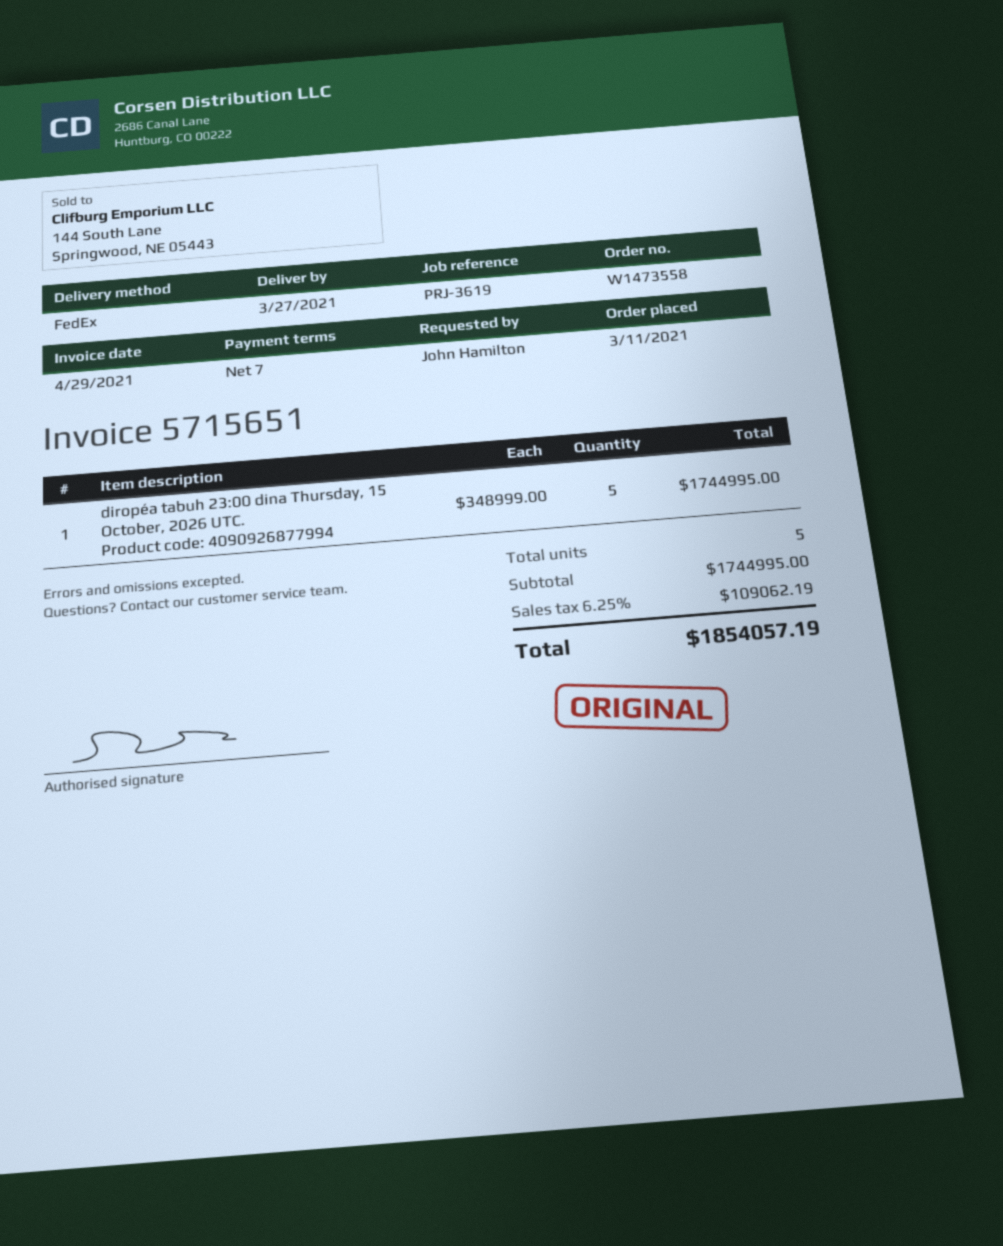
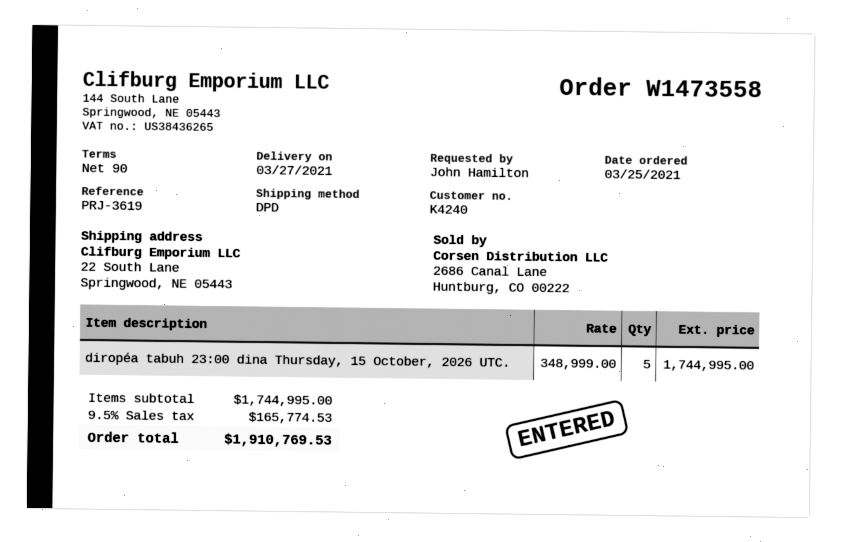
order date: 2021-03-11 -> 2021-03-25
payment terms: 7 days -> 90 days
shipping method: FedEx -> DPD
tax: 6.25% = 109062.19 -> 9.5% = 165774.53
total: 1854057.19 -> 1910769.53

